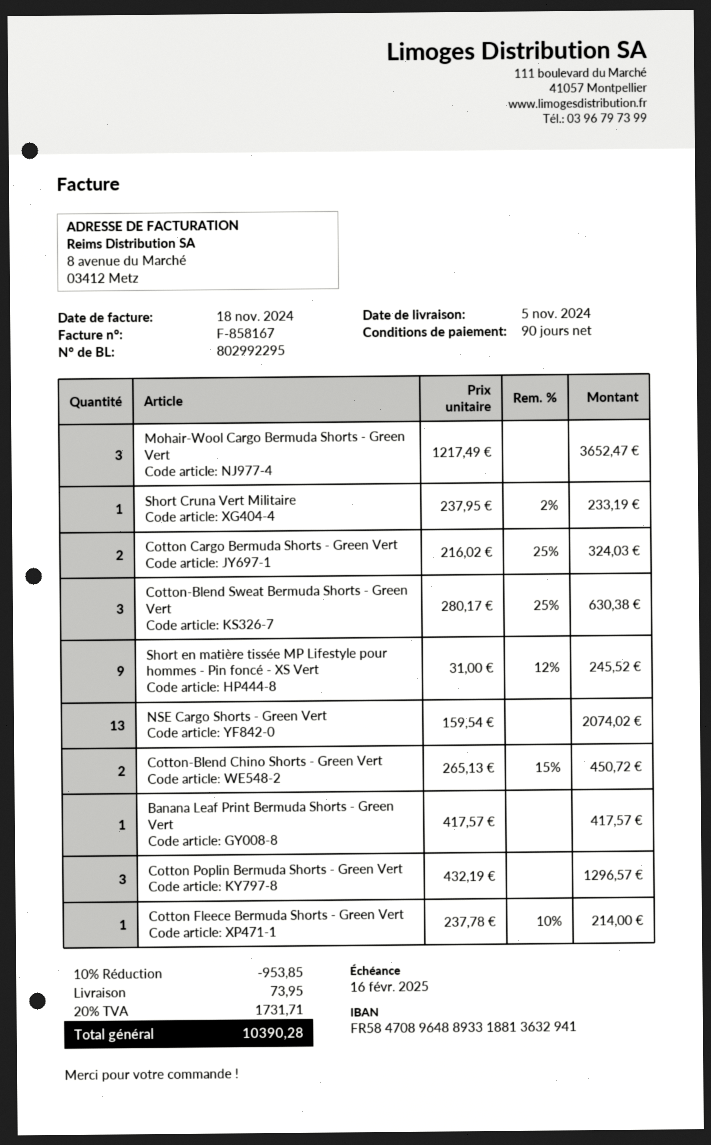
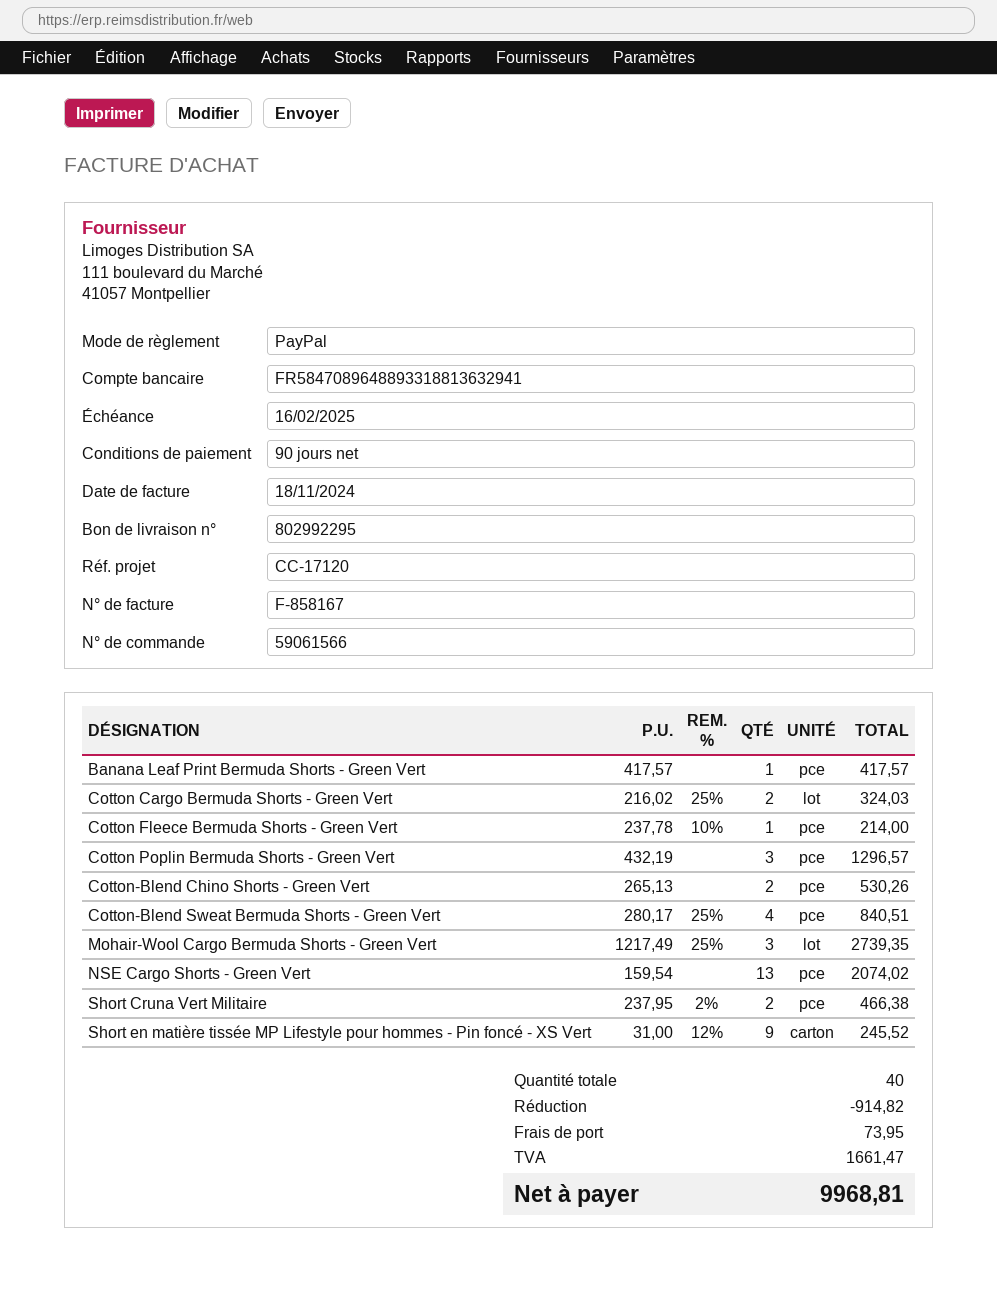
Mohair-Wool Cargo Bermuda Shorts - Green Vert: 3 x 1217.49 = 3652.47 -> 3 x 1217.49 - 25% = 2739.35
Short Cruna Vert Militaire: 1 x 237.95 - 2% = 233.19 -> 2 x 237.95 - 2% = 466.38
Cotton-Blend Sweat Bermuda Shorts - Green Vert: 3 x 280.17 - 25% = 630.38 -> 4 x 280.17 - 25% = 840.51
Cotton-Blend Chino Shorts - Green Vert: 2 x 265.13 - 15% = 450.72 -> 2 x 265.13 = 530.26
discount: 953.85 -> 914.82
tax: 1731.71 -> 1661.47
total: 10390.28 -> 9968.81

